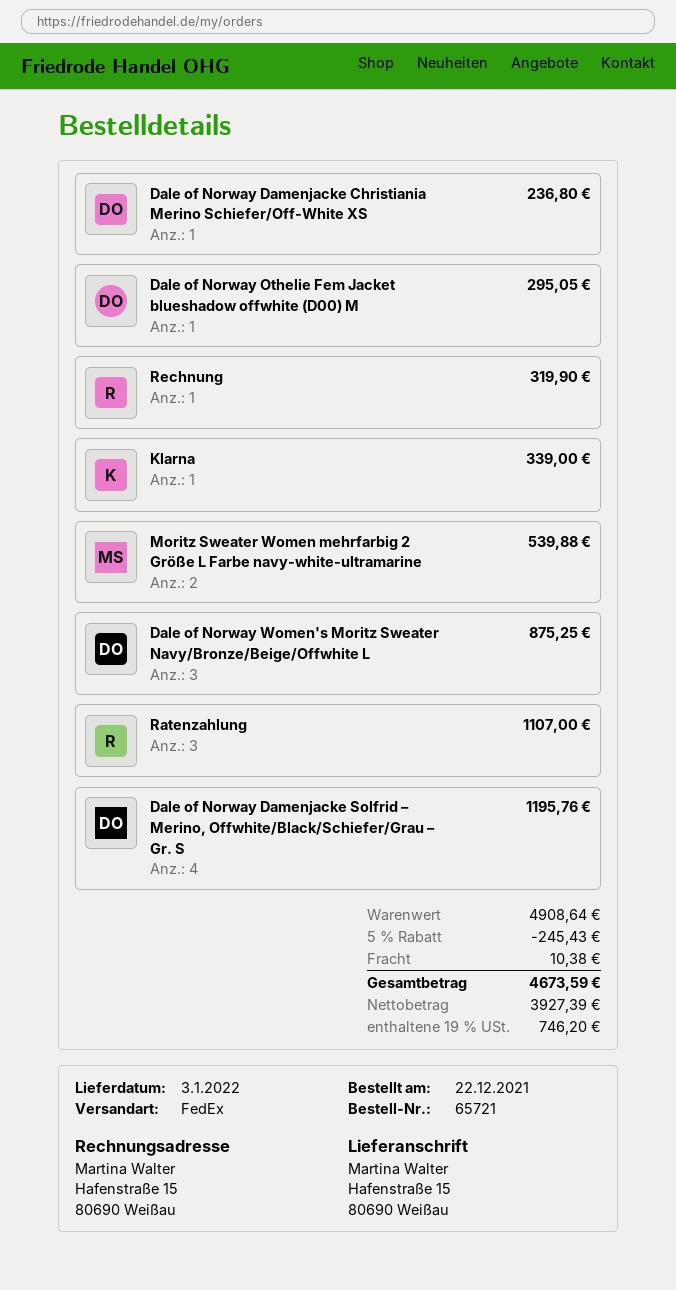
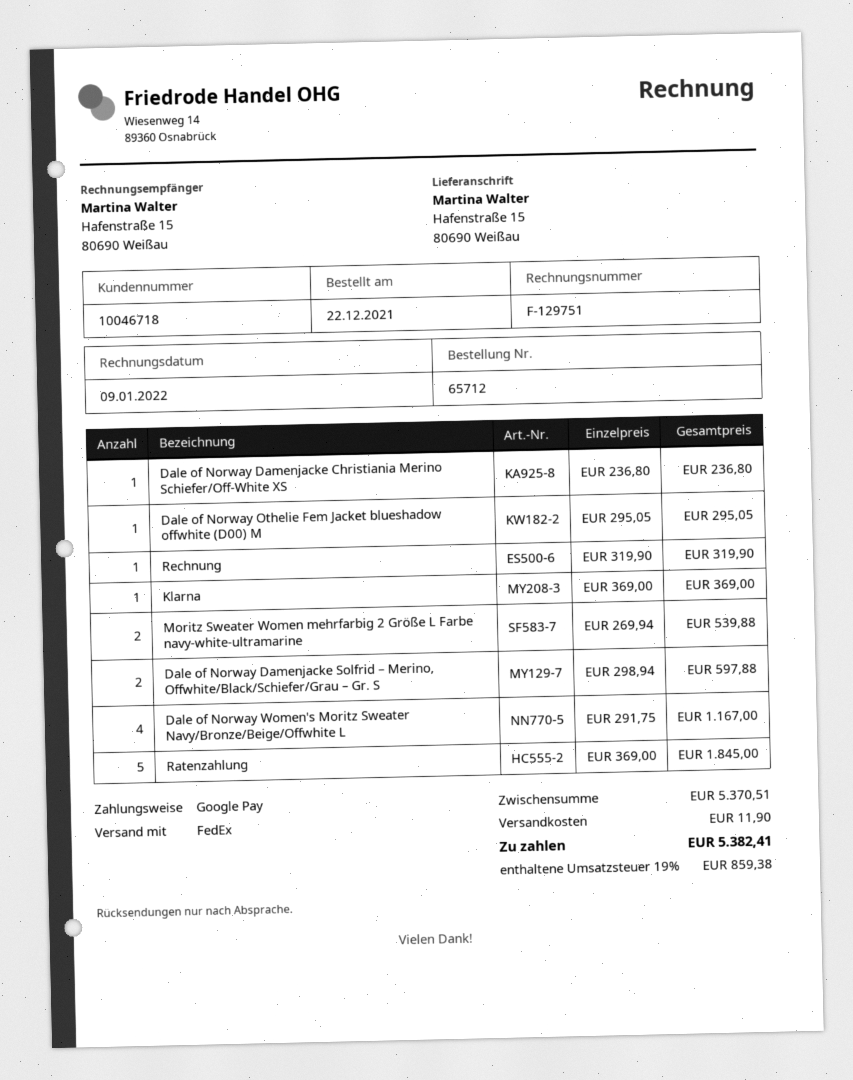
order number: 65721 -> 65712
Klarna: 1 for 339.00 -> 1 for 369.00
Dale of Norway Women's Moritz Sweater Navy/Bronze/Beige/Offwhite L: 3 for 875.25 -> 4 for 1167.00
Ratenzahlung: 3 for 1107.00 -> 5 for 1845.00
Dale of Norway Damenjacke Solfrid – Merino, Offwhite/Black/Schiefer/Grau – Gr. S: 4 for 1195.76 -> 2 for 597.88
subtotal: 4908.64 -> 5370.51
discount: 5% = 245.43 -> none
shipping: 10.38 -> 11.90
tax: 19% = 746.20 -> 19% = 859.38
total: 4673.59 -> 5382.41

